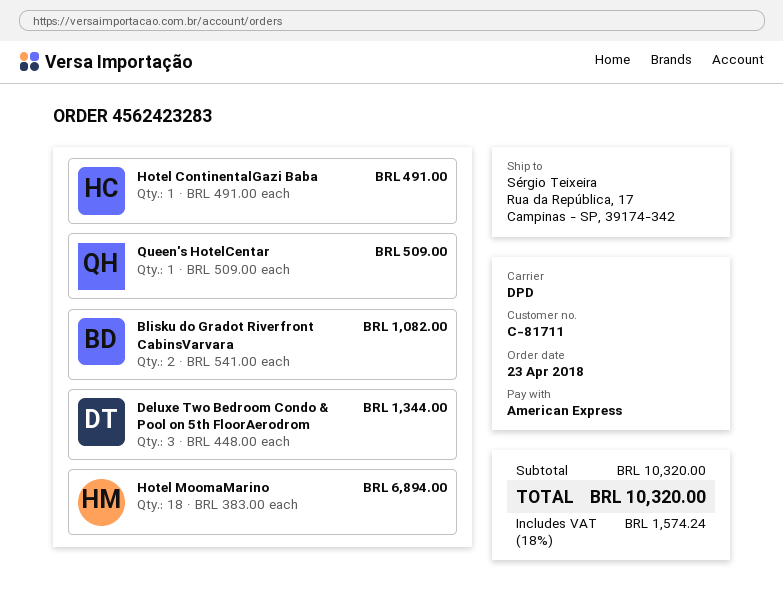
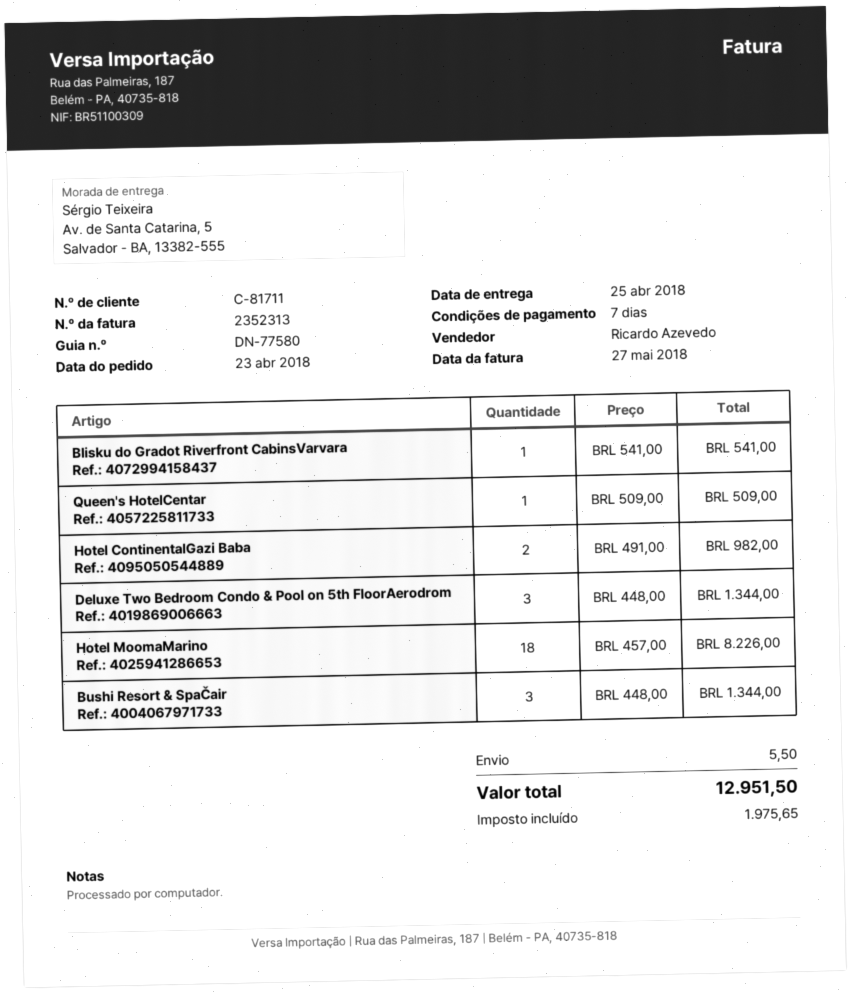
ship to: Rua da República, 17, Campinas - SP, 39174-342 -> Av. de Santa Catarina, 5, Salvador - BA, 13382-555
Hotel ContinentalGazi Baba: 1 x 491.00 = 491.00 -> 2 x 491.00 = 982.00
Blisku do Gradot Riverfront CabinsVarvara: 2 x 541.00 = 1082.00 -> 1 x 541.00 = 541.00
Hotel MoomaMarino: 18 x 383.00 = 6894.00 -> 18 x 457.00 = 8226.00
Bushi Resort & SpaČair: none -> 3 x 448.00 = 1344.00
shipping: none -> 5.50
tax: 1574.24 -> 1975.65
total: 10320.00 -> 12951.50

